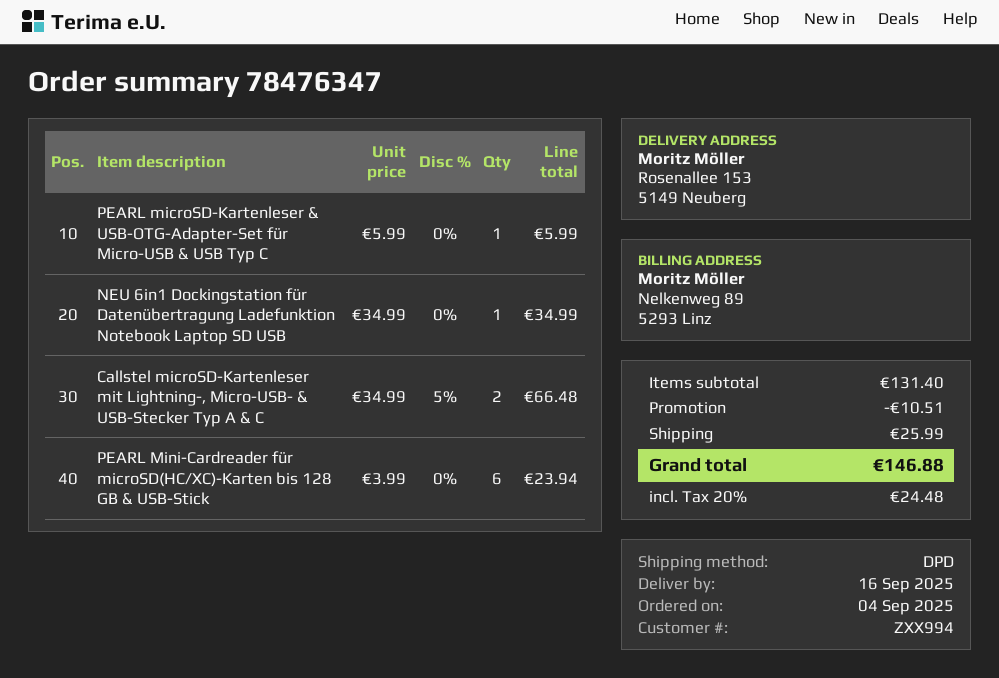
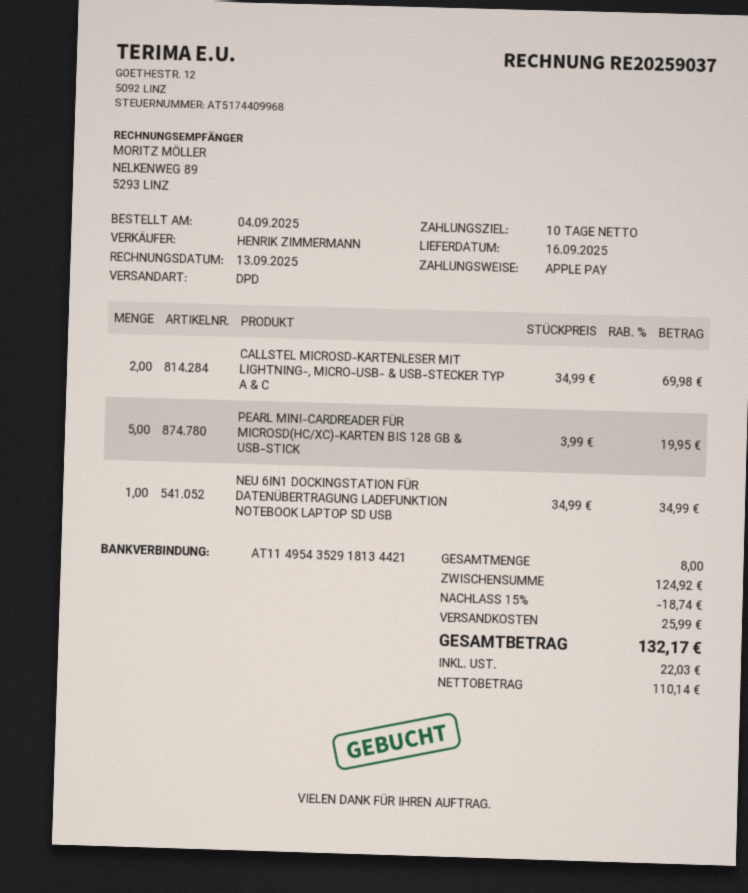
PEARL microSD-Kartenleser & USB-OTG-Adapter-Set für Micro-USB & USB Typ C: 1 x 5.99 = 5.99 -> none
Callstel microSD-Kartenleser mit Lightning-, Micro-USB- & USB-Stecker Typ A & C: 2 x 34.99 - 5% = 66.48 -> 2 x 34.99 = 69.98
PEARL Mini-Cardreader für microSD(HC/XC)-Karten bis 128 GB & USB-Stick: 6 x 3.99 = 23.94 -> 5 x 3.99 = 19.95
subtotal: 131.40 -> 124.92
discount: 10.51 -> 18.74
tax: 24.48 -> 22.03
total: 146.88 -> 132.17

